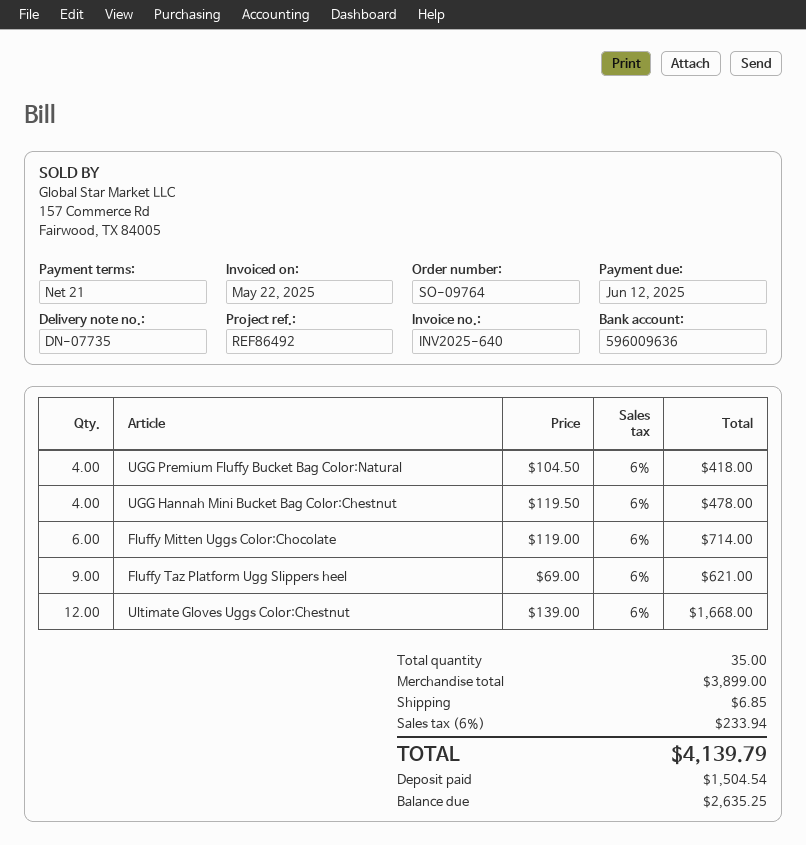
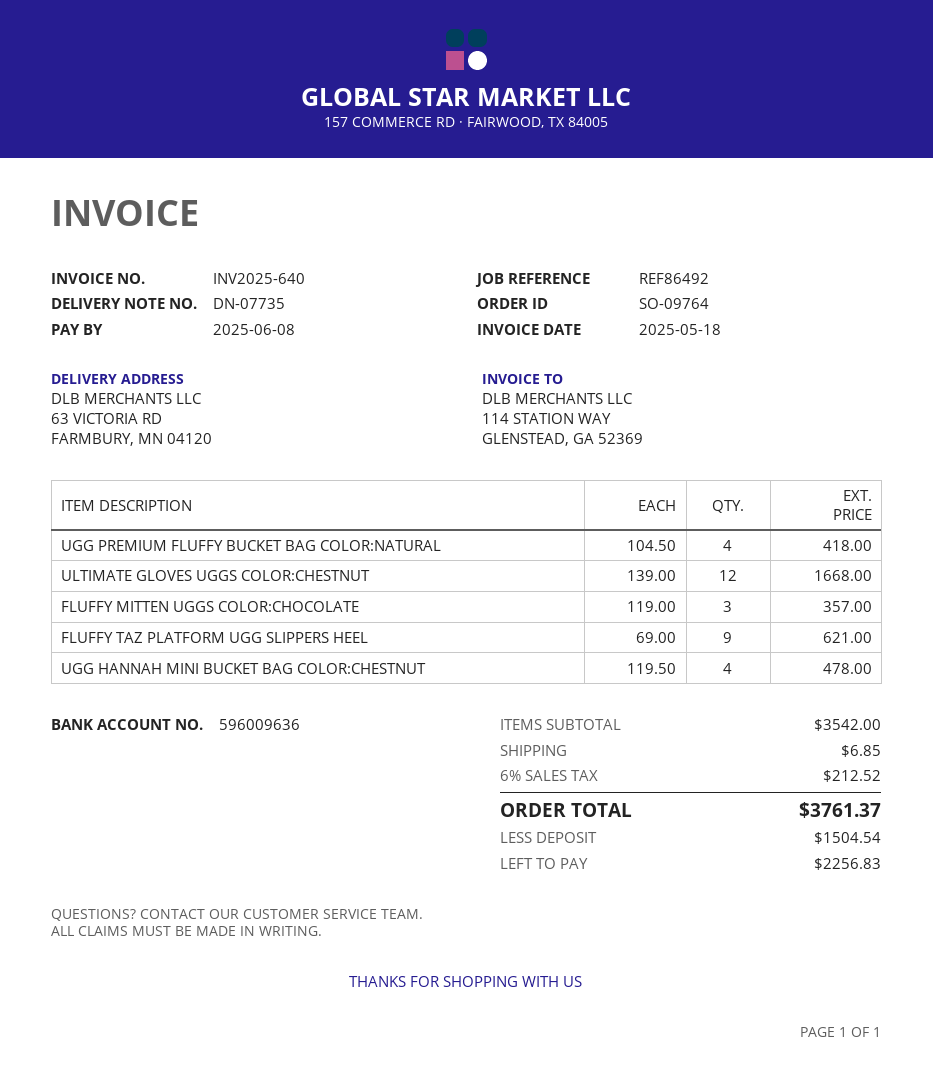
invoice date: 2025-05-22 -> 2025-05-18
due date: 2025-06-12 -> 2025-06-08
Fluffy Mitten Uggs Color:Chocolate: 6 x 119.00 = 714.00 -> 3 x 119.00 = 357.00
subtotal: 3899.00 -> 3542.00
tax: 6% = 233.94 -> 6% = 212.52
total: 4139.79 -> 3761.37
balance: 2635.25 -> 2256.83

